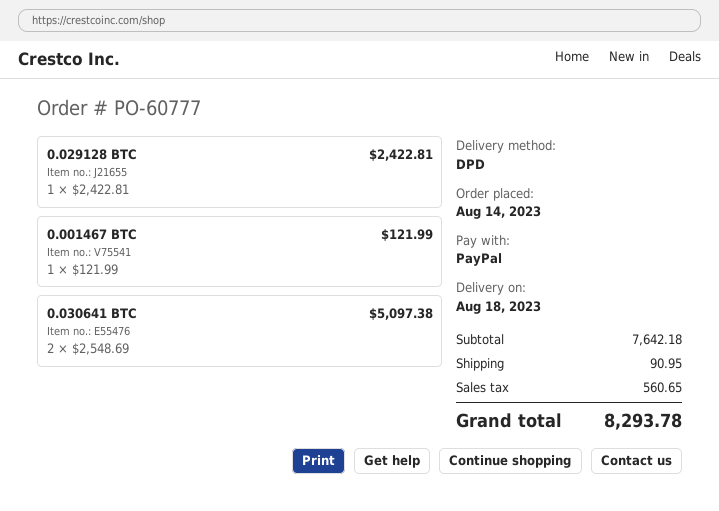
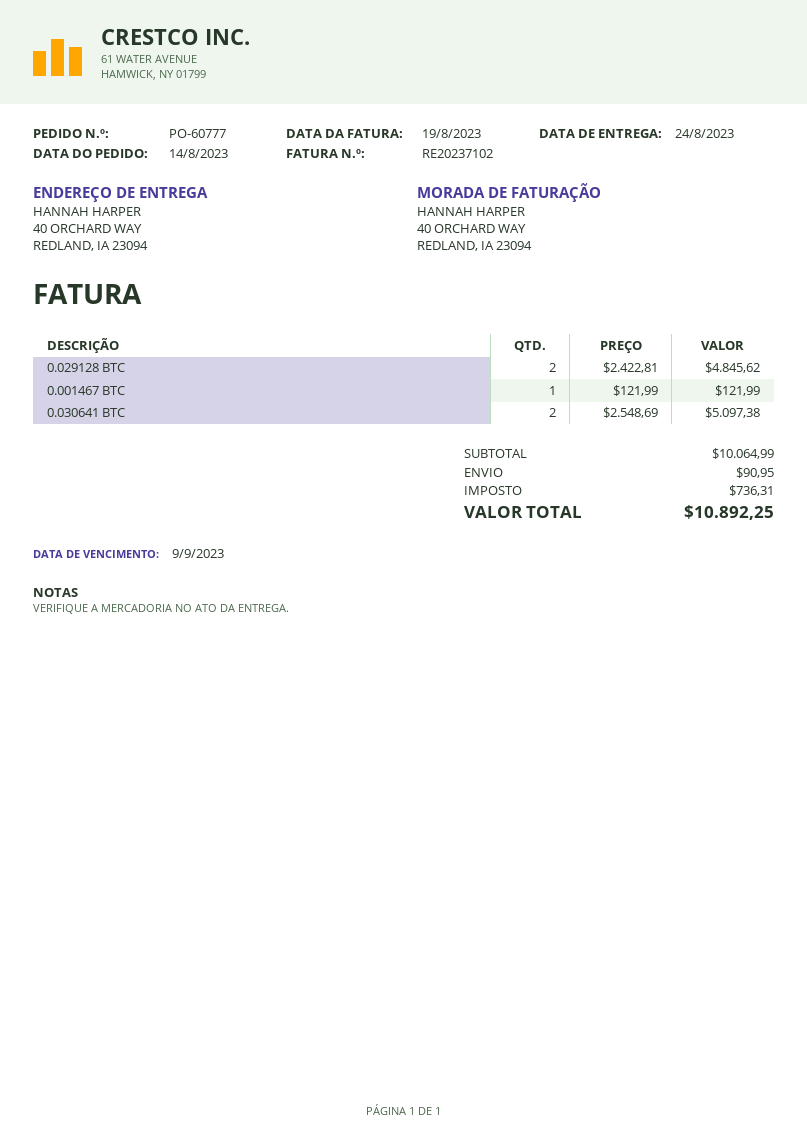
delivery date: 2023-08-18 -> 2023-08-24
0.029128 BTC: 1 x 2422.81 = 2422.81 -> 2 x 2422.81 = 4845.62
subtotal: 7642.18 -> 10064.99
tax: 560.65 -> 736.31
total: 8293.78 -> 10892.25

